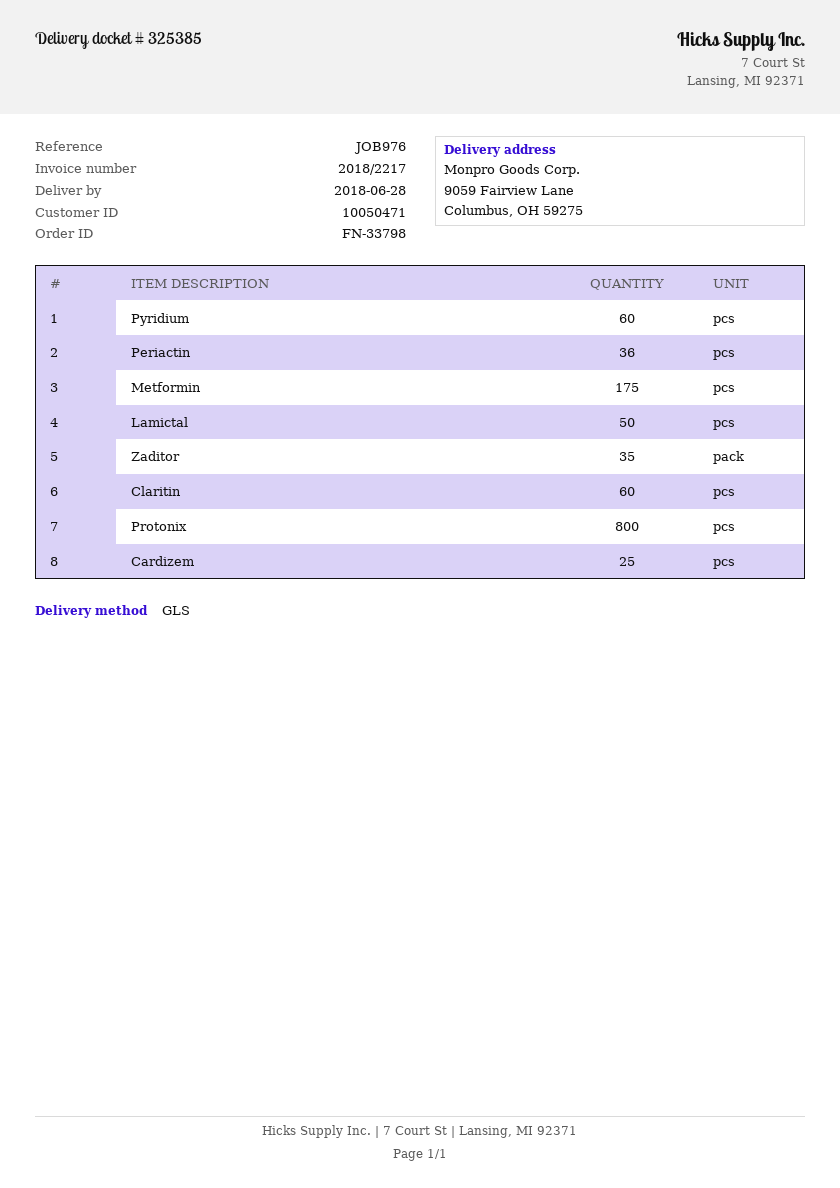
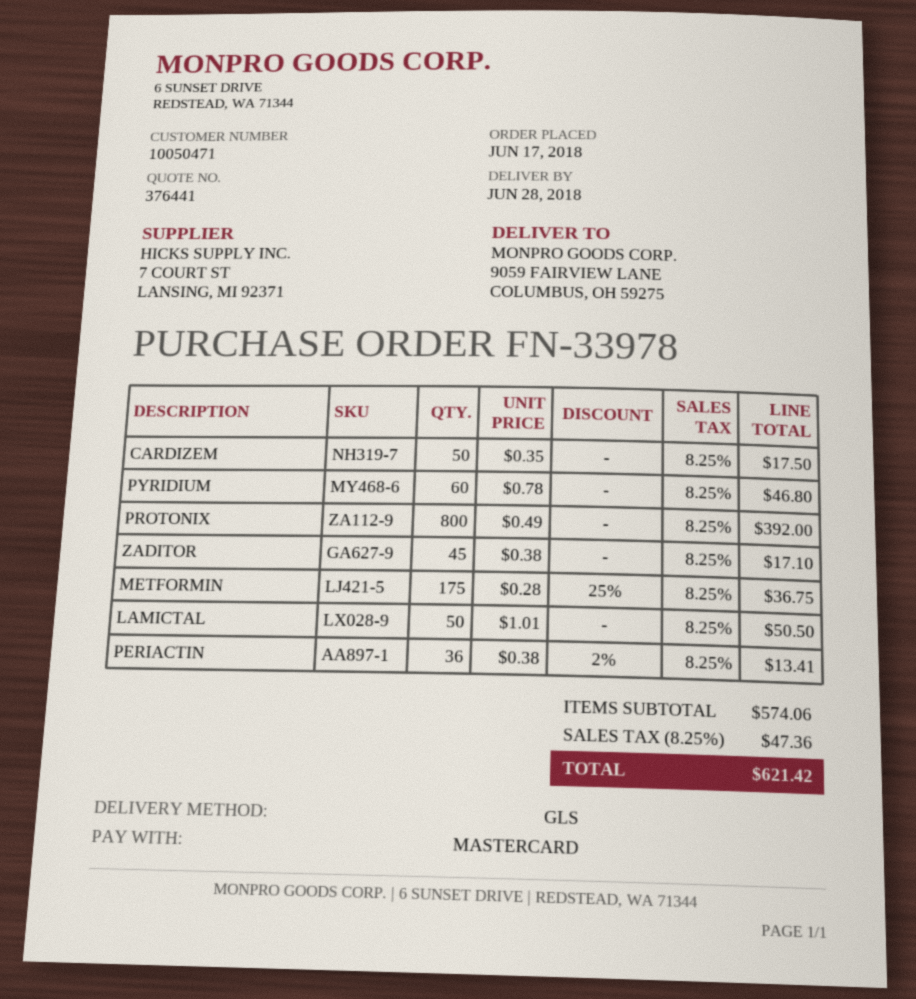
order number: FN-33798 -> FN-33978
Zaditor: 35 -> 45
Claritin: 60 -> none
Cardizem: 25 -> 50

